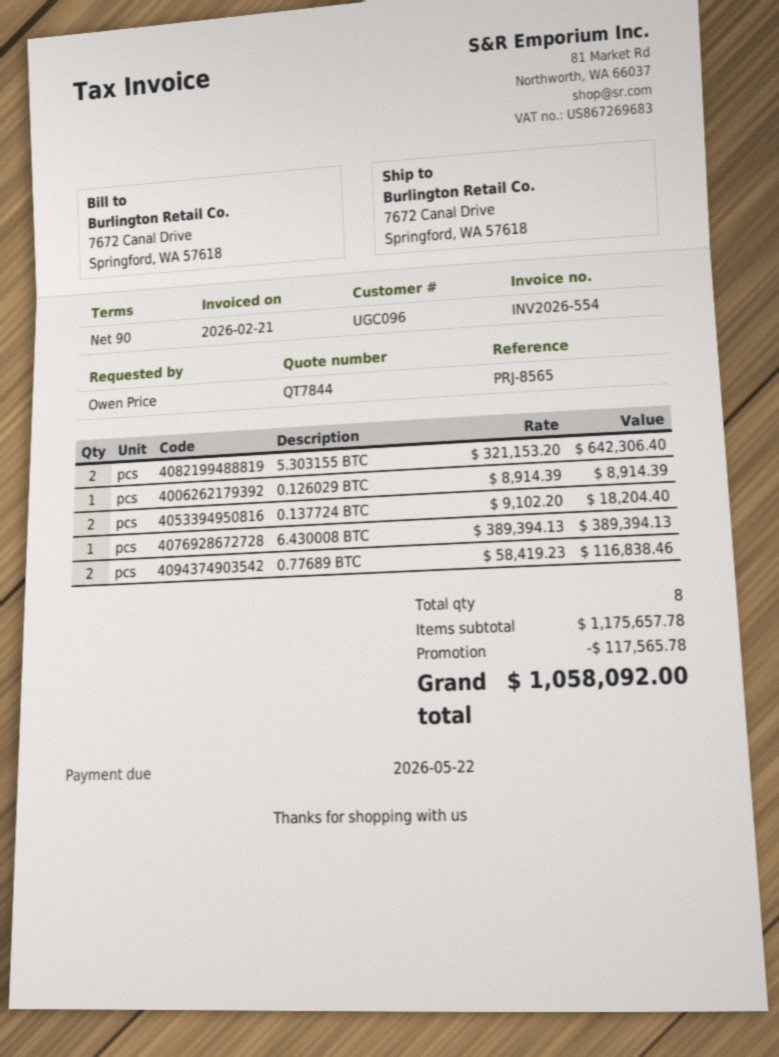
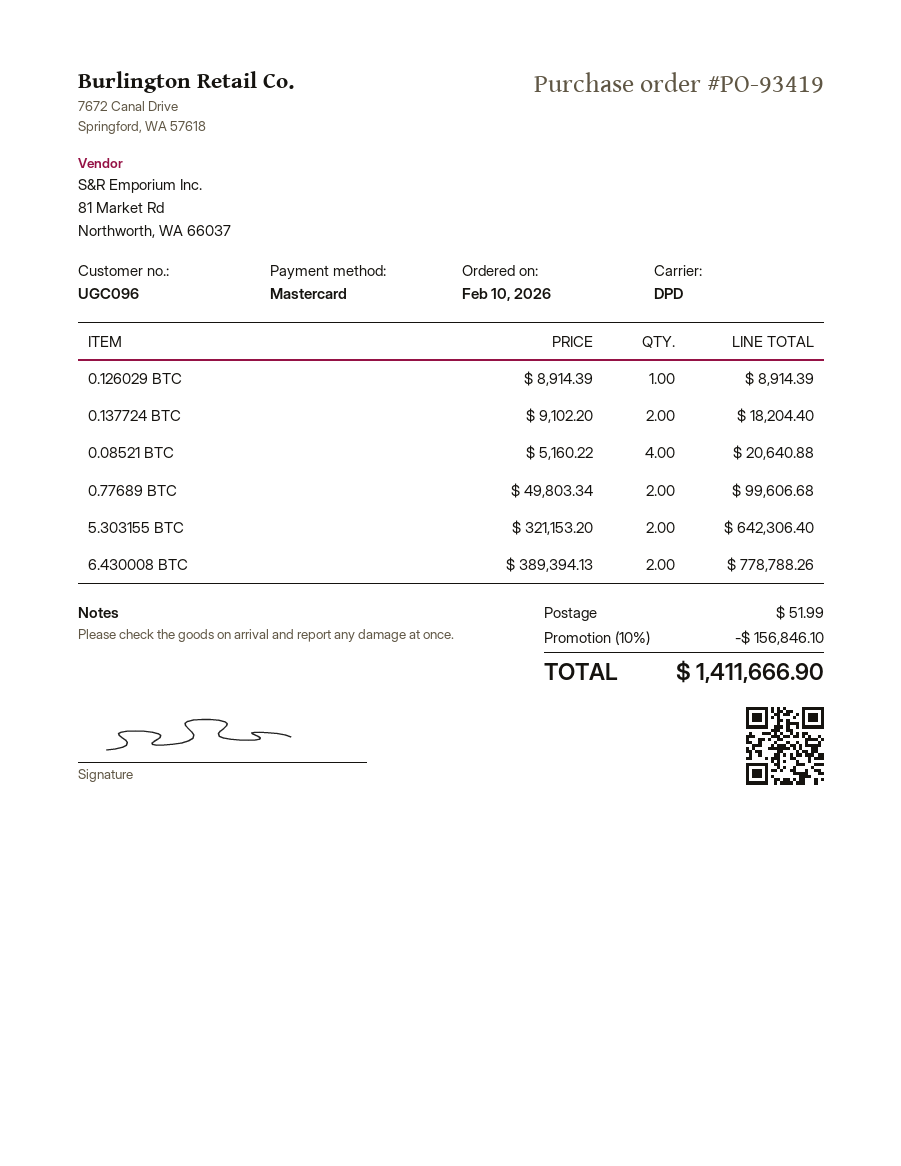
6.430008 BTC: 1 x 389394.13 = 389394.13 -> 2 x 389394.13 = 778788.26
0.77689 BTC: 2 x 58419.23 = 116838.46 -> 2 x 49803.34 = 99606.68
0.08521 BTC: none -> 4 x 5160.22 = 20640.88
discount: 117565.78 -> 156846.10
shipping: none -> 51.99
total: 1058092.00 -> 1411666.90

